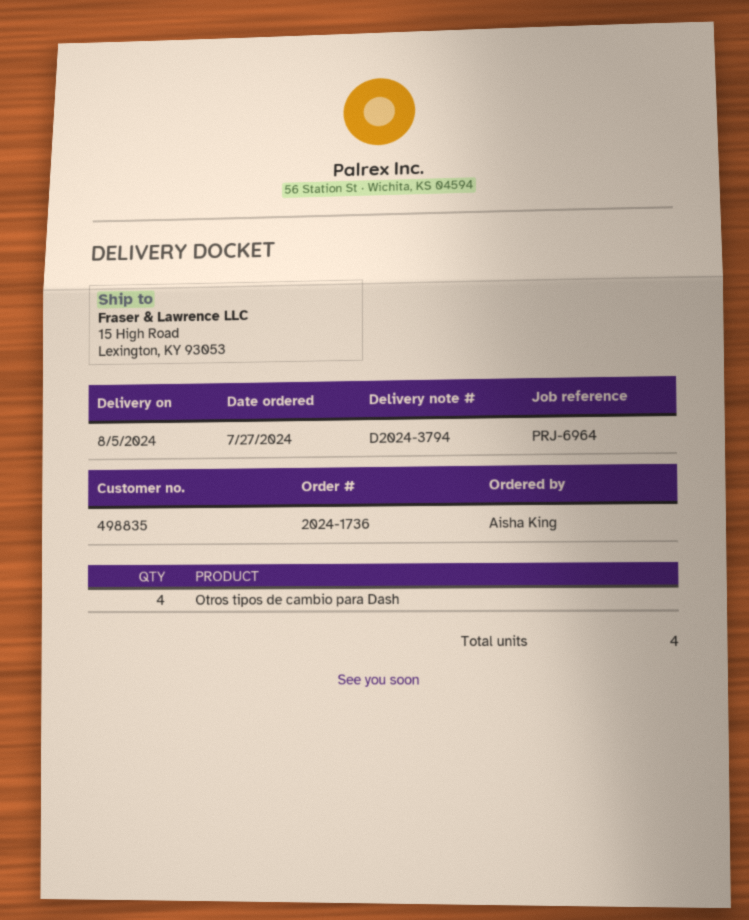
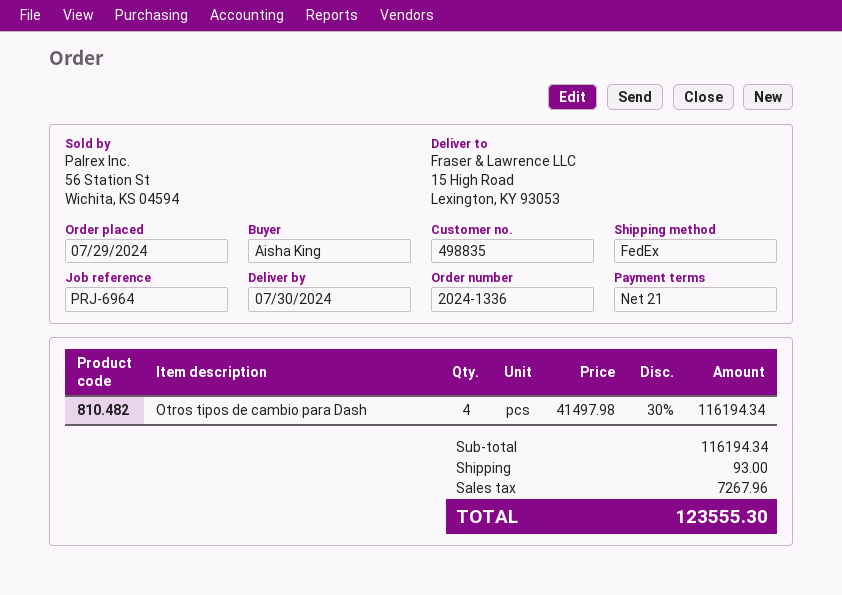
order number: 2024-1736 -> 2024-1336
order date: 2024-07-27 -> 2024-07-29
delivery date: 2024-08-05 -> 2024-07-30

